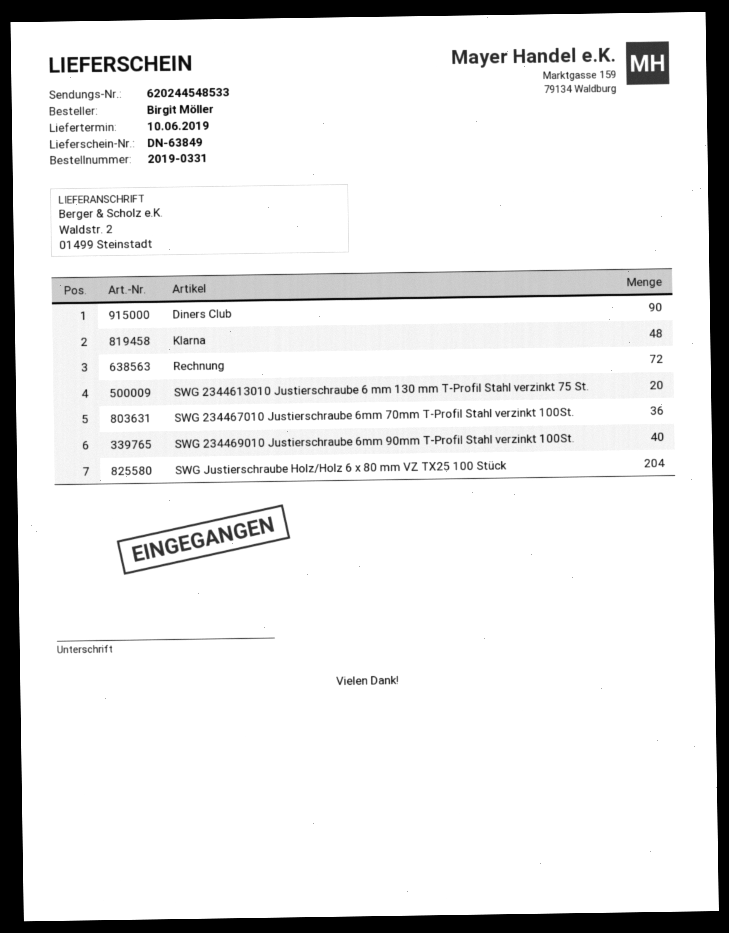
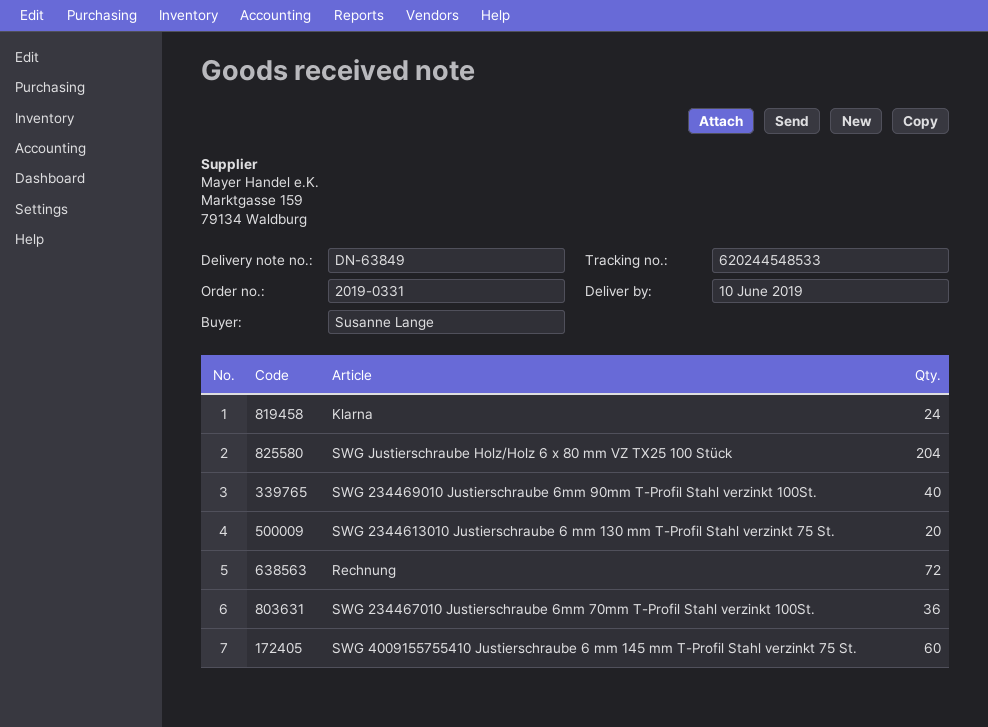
ordered by: Birgit Möller -> Susanne Lange
Diners Club: 90 -> none
Klarna: 48 -> 24
SWG 4009155755410 Justierschraube 6 mm 145 mm T-Profil Stahl verzinkt 75 St.: none -> 60

